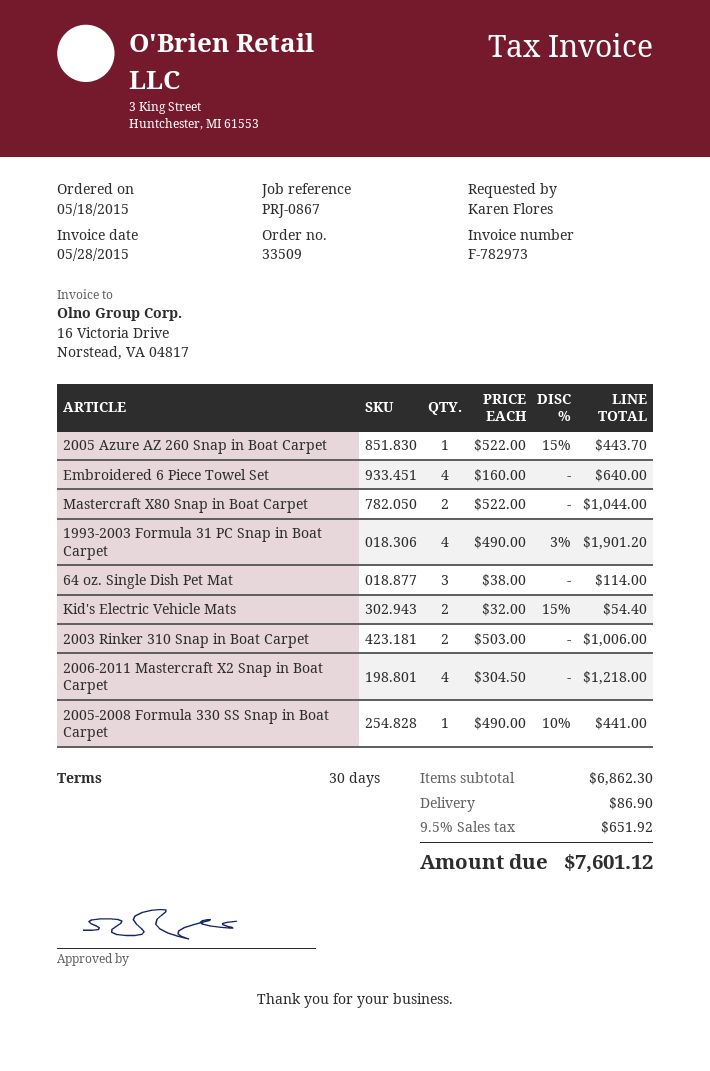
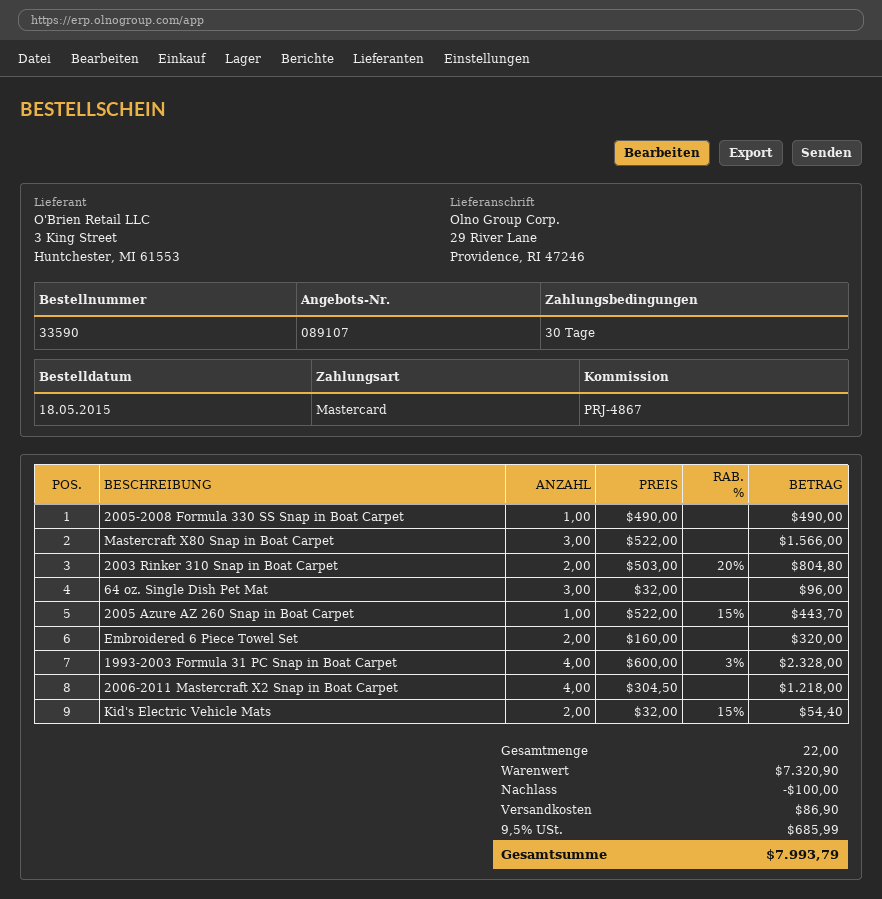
order number: 33509 -> 33590
reference: PRJ-0867 -> PRJ-4867
Embroidered 6 Piece Towel Set: 4 x 160.00 = 640.00 -> 2 x 160.00 = 320.00
Mastercraft X80 Snap in Boat Carpet: 2 x 522.00 = 1044.00 -> 3 x 522.00 = 1566.00
1993-2003 Formula 31 PC Snap in Boat Carpet: 4 x 490.00 - 3% = 1901.20 -> 4 x 600.00 - 3% = 2328.00
64 oz. Single Dish Pet Mat: 3 x 38.00 = 114.00 -> 3 x 32.00 = 96.00
2003 Rinker 310 Snap in Boat Carpet: 2 x 503.00 = 1006.00 -> 2 x 503.00 - 20% = 804.80
2005-2008 Formula 330 SS Snap in Boat Carpet: 1 x 490.00 - 10% = 441.00 -> 1 x 490.00 = 490.00
subtotal: 6862.30 -> 7320.90
discount: none -> 100.00
tax: 9.5% = 651.92 -> 9.5% = 685.99
total: 7601.12 -> 7993.79

